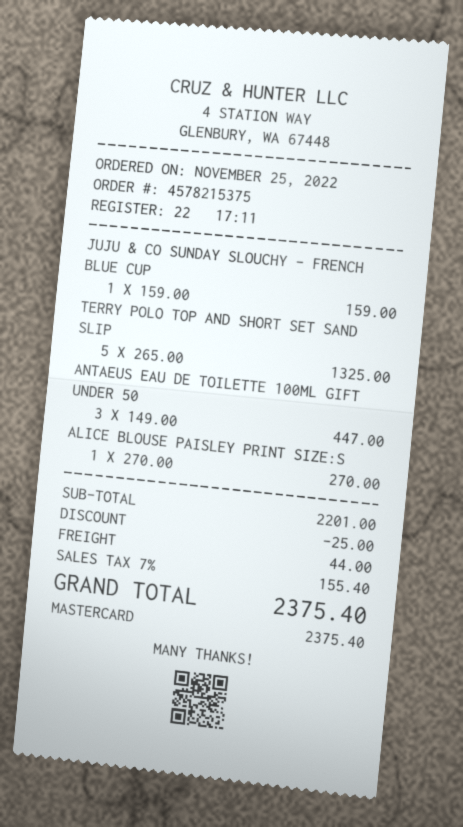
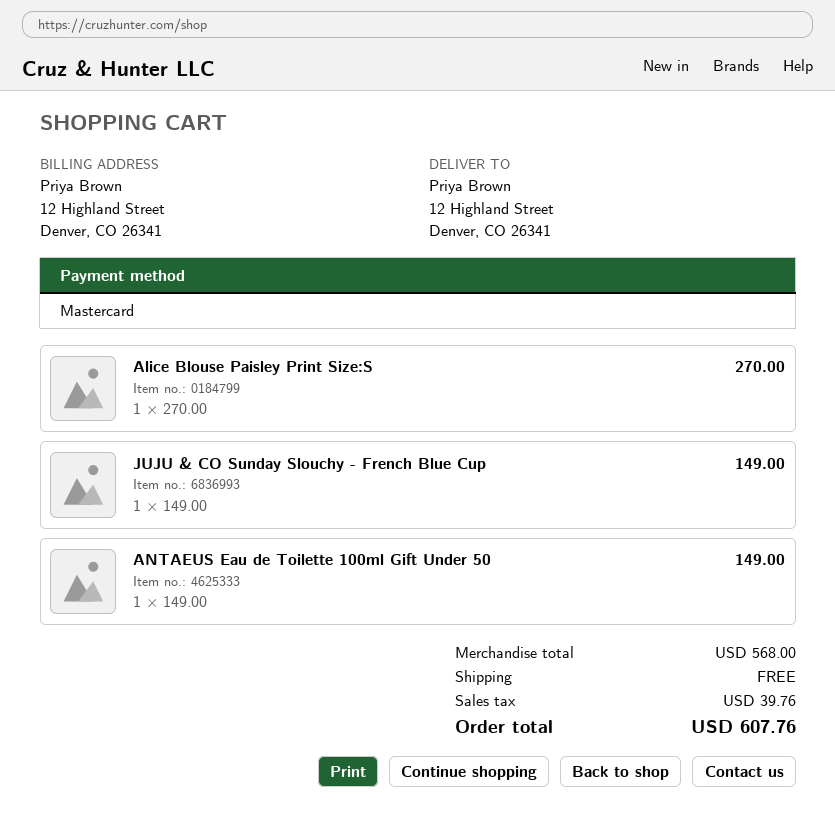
JUJU & CO SUNDAY SLOUCHY - FRENCH BLUE CUP: 1 x 159.00 = 159.00 -> 1 x 149.00 = 149.00
TERRY POLO TOP AND SHORT SET SAND SLIP: 5 x 265.00 = 1325.00 -> none
ANTAEUS EAU DE TOILETTE 100ML GIFT UNDER 50: 3 x 149.00 = 447.00 -> 1 x 149.00 = 149.00
subtotal: 2201.00 -> 568.00
discount: 25.00 -> none
shipping: 44.00 -> 0.00
tax: 155.40 -> 39.76
total: 2375.40 -> 607.76

